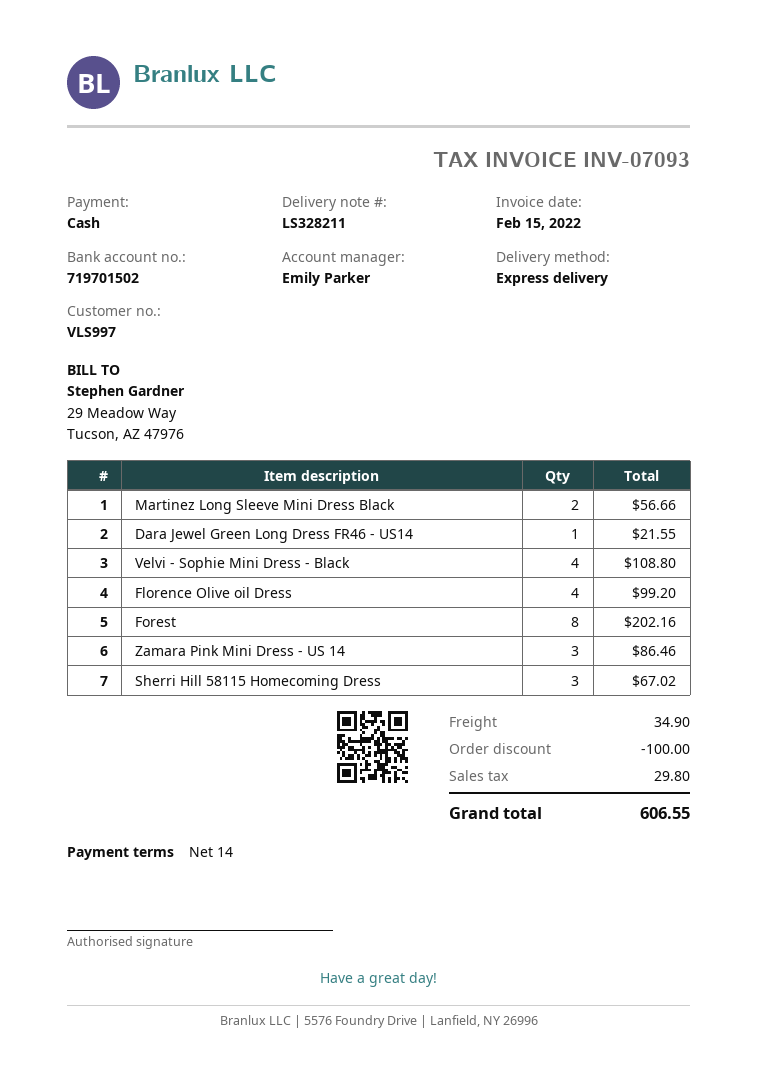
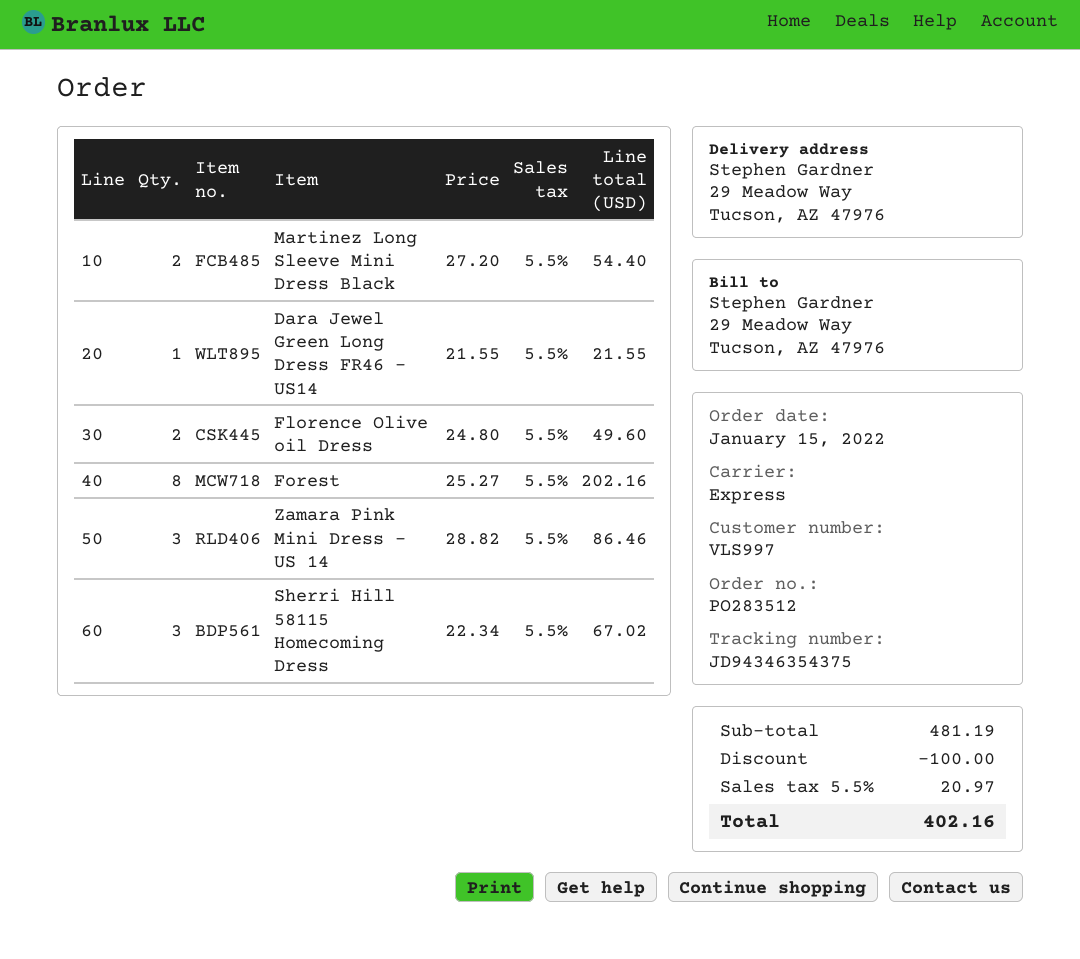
Martinez Long Sleeve Mini Dress Black: 2 for 56.66 -> 2 for 54.40
Velvi - Sophie Mini Dress - Black: 4 for 108.80 -> none
Florence Olive oil Dress: 4 for 99.20 -> 2 for 49.60
shipping: 34.90 -> none
tax: 29.80 -> 20.97
total: 606.55 -> 402.16

